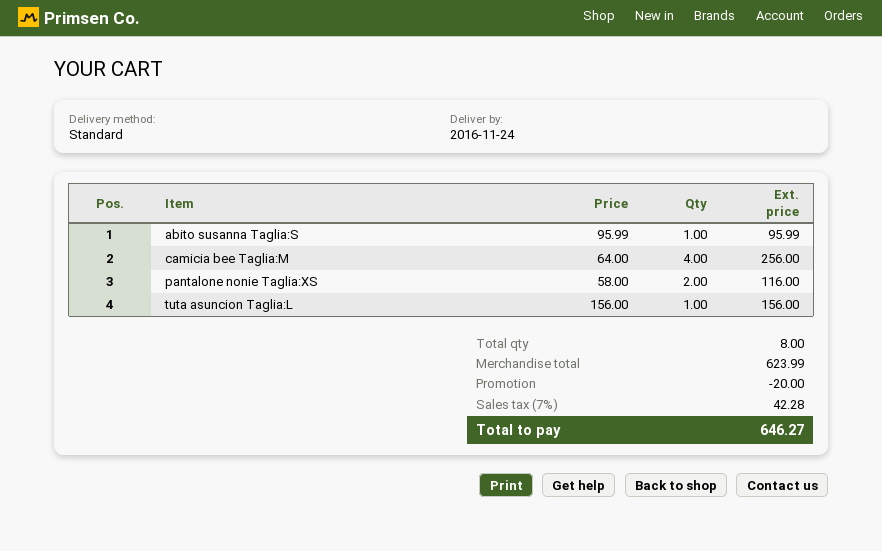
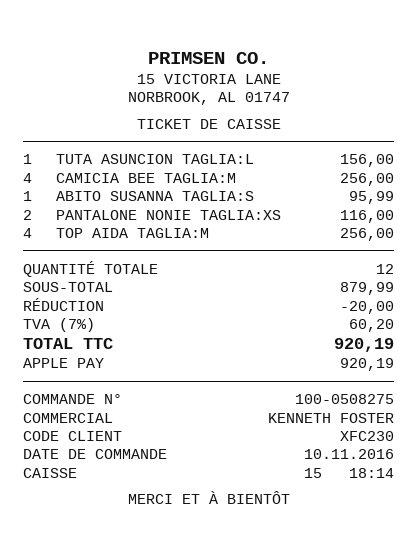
TOP AIDA TAGLIA:M: none -> 4 for 256.00
total quantity: 8 -> 12
subtotal: 623.99 -> 879.99
tax: 7% = 42.28 -> 7% = 60.20
total: 646.27 -> 920.19

